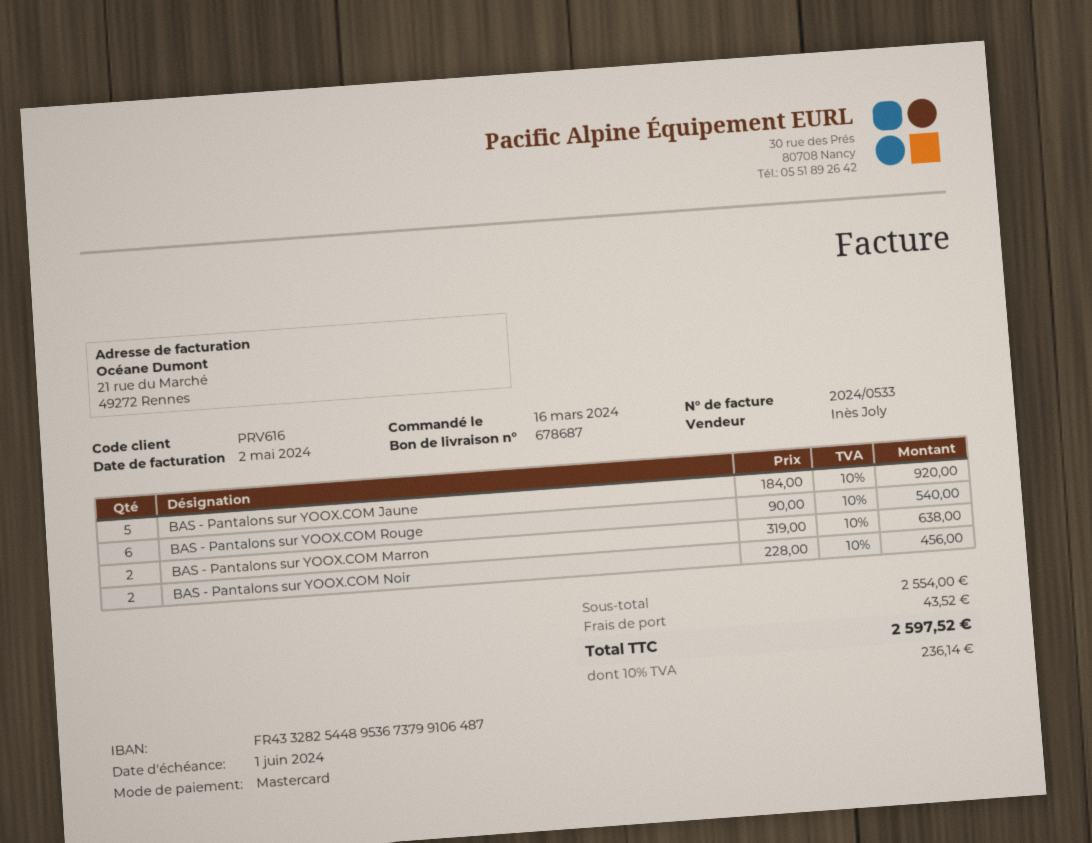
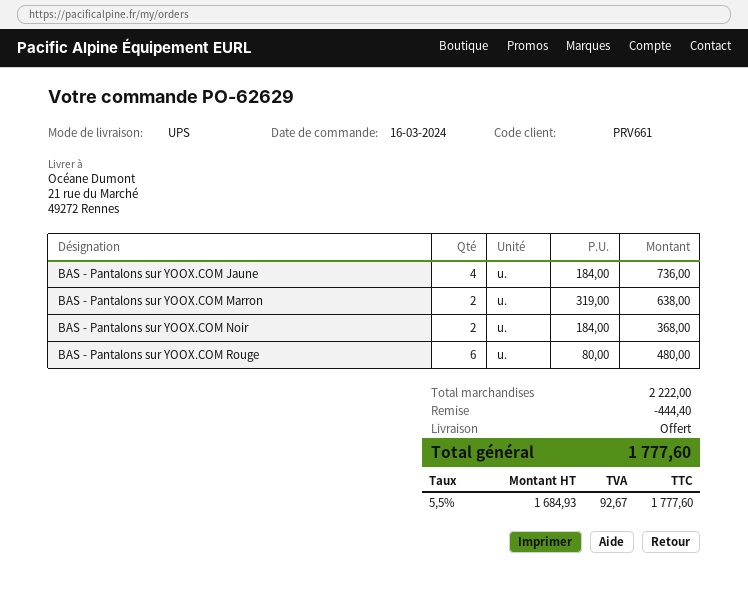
customer number: PRV616 -> PRV661
BAS - Pantalons sur YOOX.COM Jaune: 5 x 184.00 = 920.00 -> 4 x 184.00 = 736.00
BAS - Pantalons sur YOOX.COM Rouge: 6 x 90.00 = 540.00 -> 6 x 80.00 = 480.00
BAS - Pantalons sur YOOX.COM Noir: 2 x 228.00 = 456.00 -> 2 x 184.00 = 368.00
subtotal: 2554.00 -> 2222.00
discount: none -> 444.40
shipping: 43.52 -> 0.00
tax: 10% = 236.14 -> 5.5% = 92.67
total: 2597.52 -> 1777.60

